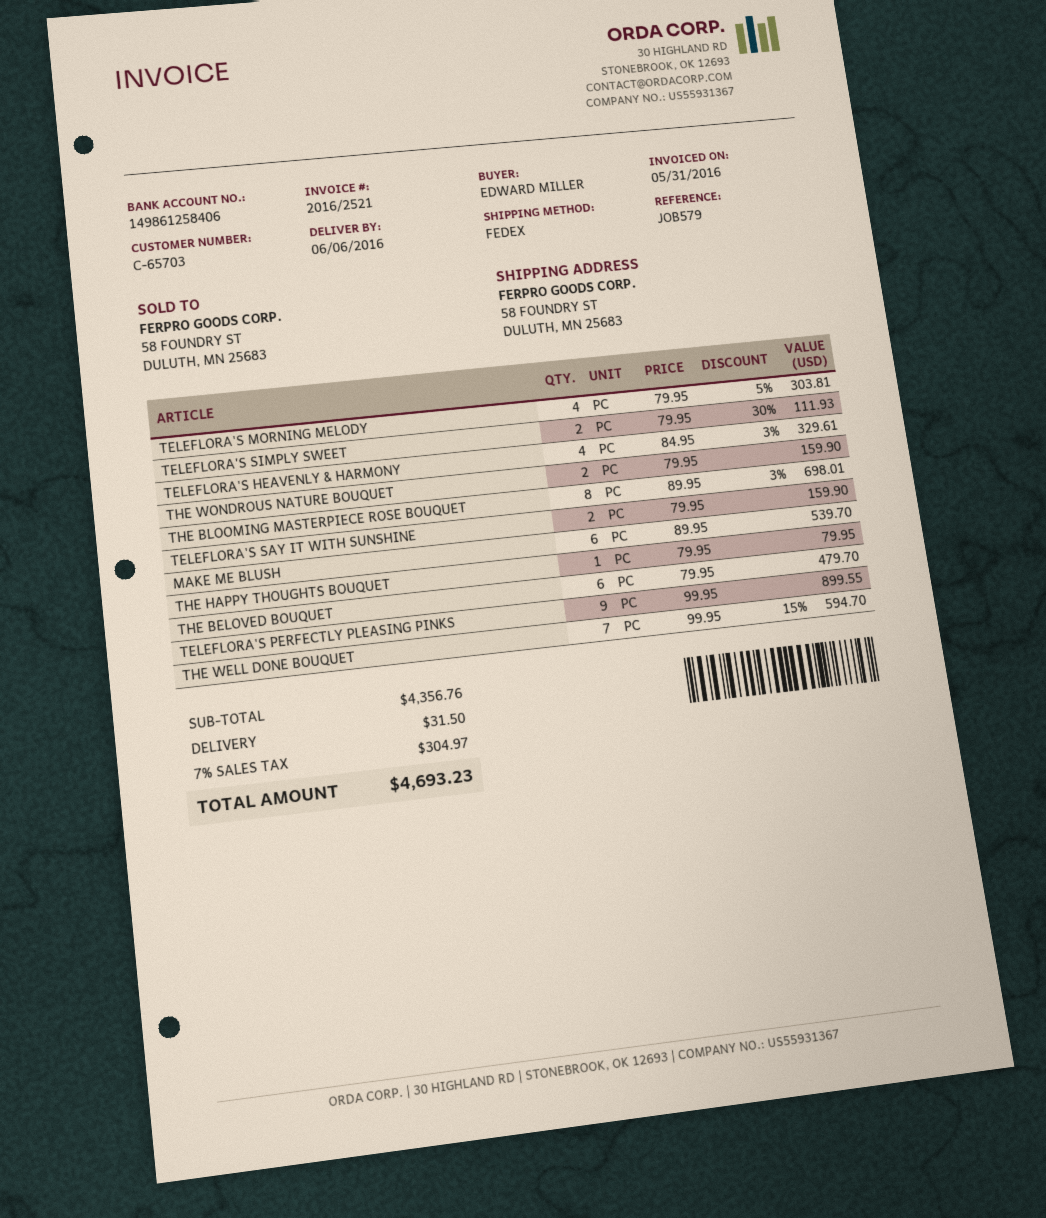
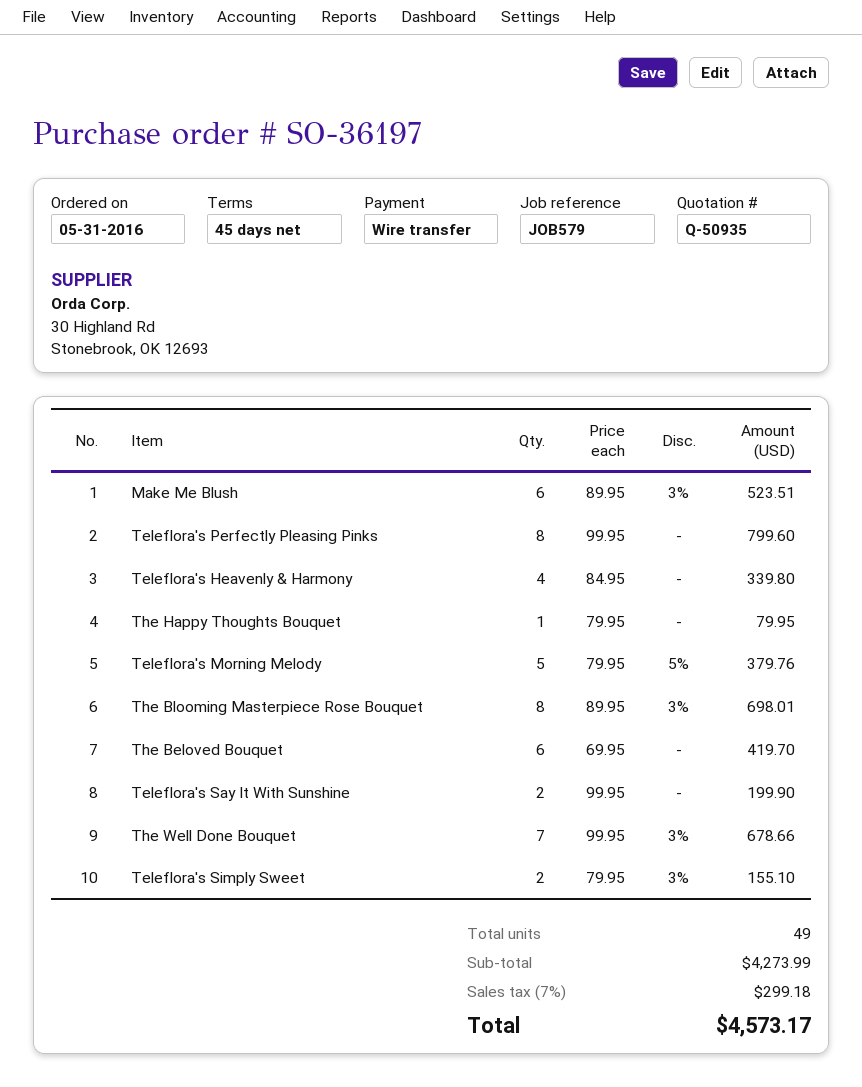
TELEFLORA'S MORNING MELODY: 4 x 79.95 - 5% = 303.81 -> 5 x 79.95 - 5% = 379.76
TELEFLORA'S SIMPLY SWEET: 2 x 79.95 - 30% = 111.93 -> 2 x 79.95 - 3% = 155.10
TELEFLORA'S HEAVENLY & HARMONY: 4 x 84.95 - 3% = 329.61 -> 4 x 84.95 = 339.80
THE WONDROUS NATURE BOUQUET: 2 x 79.95 = 159.90 -> none
TELEFLORA'S SAY IT WITH SUNSHINE: 2 x 79.95 = 159.90 -> 2 x 99.95 = 199.90
MAKE ME BLUSH: 6 x 89.95 = 539.70 -> 6 x 89.95 - 3% = 523.51
THE BELOVED BOUQUET: 6 x 79.95 = 479.70 -> 6 x 69.95 = 419.70
TELEFLORA'S PERFECTLY PLEASING PINKS: 9 x 99.95 = 899.55 -> 8 x 99.95 = 799.60
THE WELL DONE BOUQUET: 7 x 99.95 - 15% = 594.70 -> 7 x 99.95 - 3% = 678.66
subtotal: 4356.76 -> 4273.99
shipping: 31.50 -> none
tax: 7% = 304.97 -> 7% = 299.18
total: 4693.23 -> 4573.17

